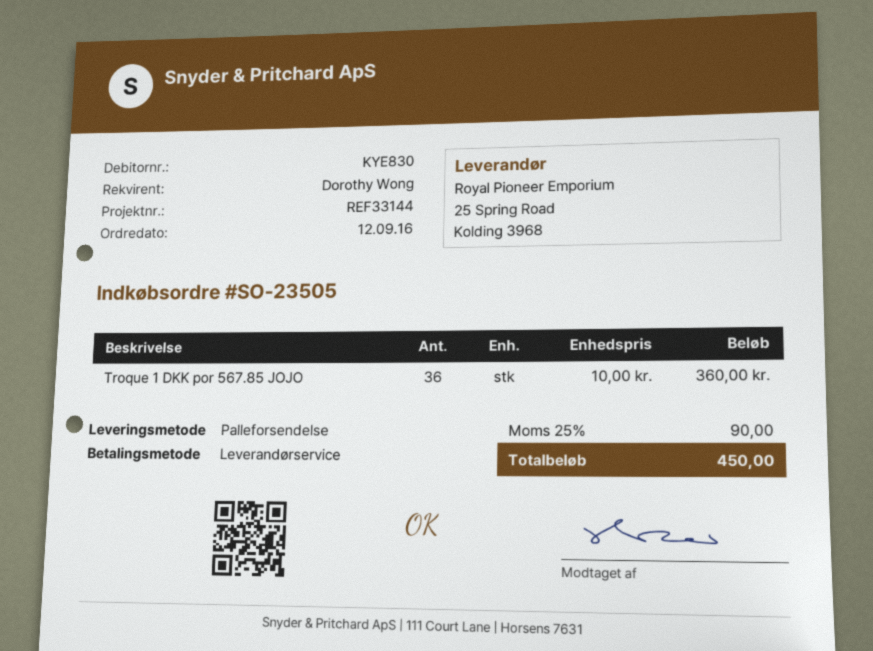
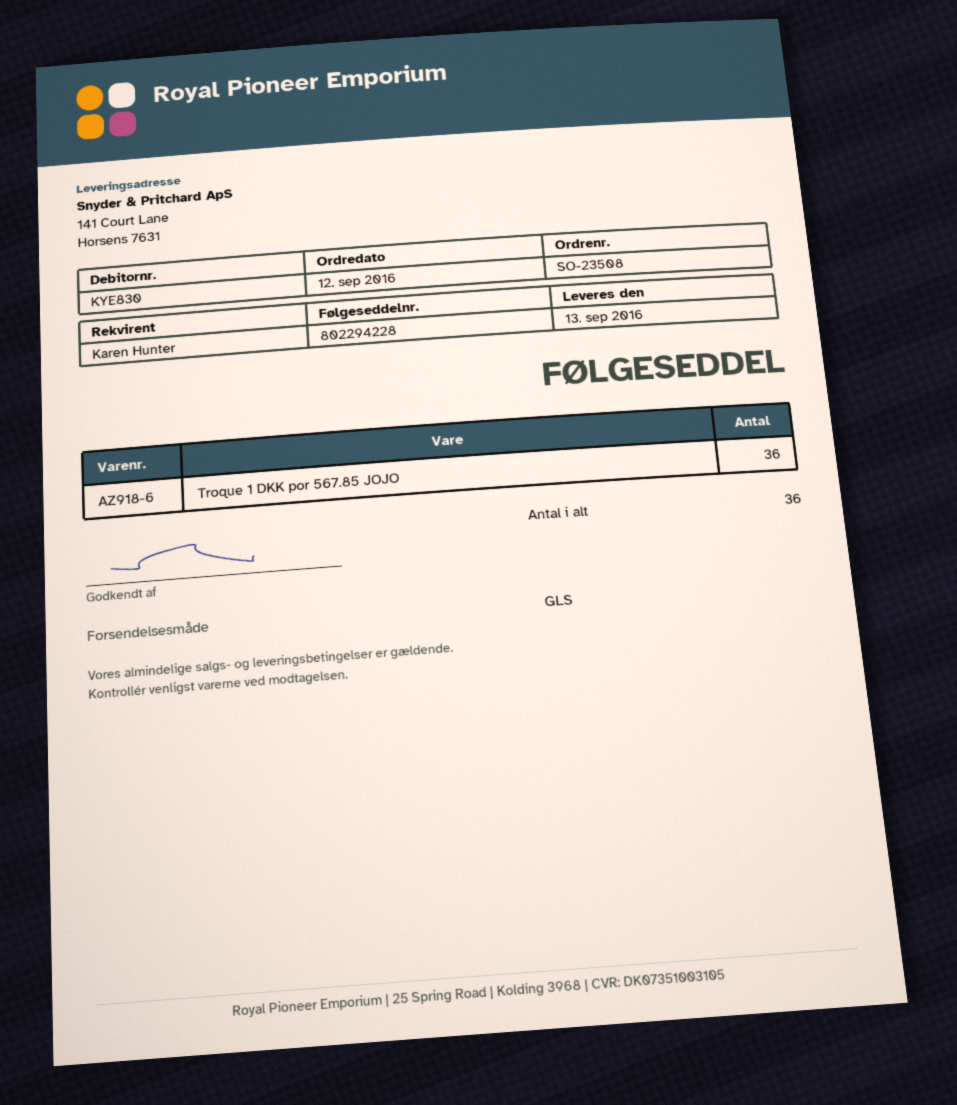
order number: SO-23505 -> SO-23508
ordered by: Dorothy Wong -> Karen Hunter
shipping method: pallet freight -> GLS

